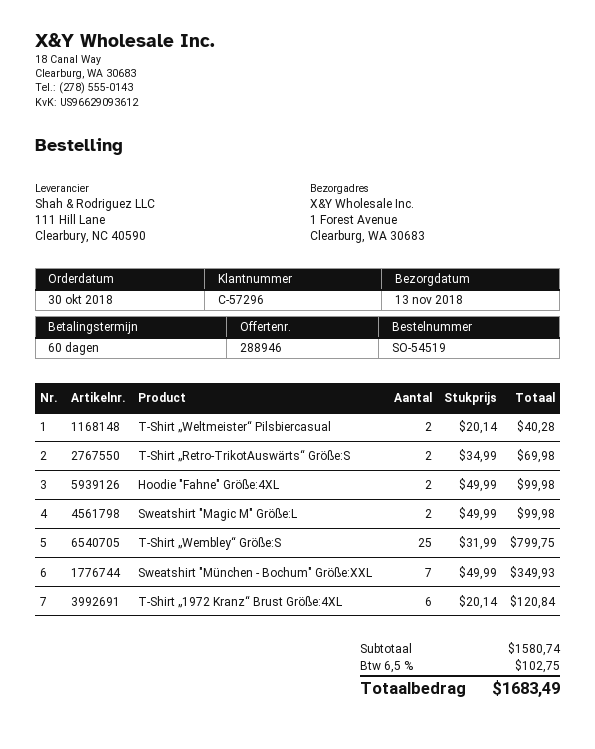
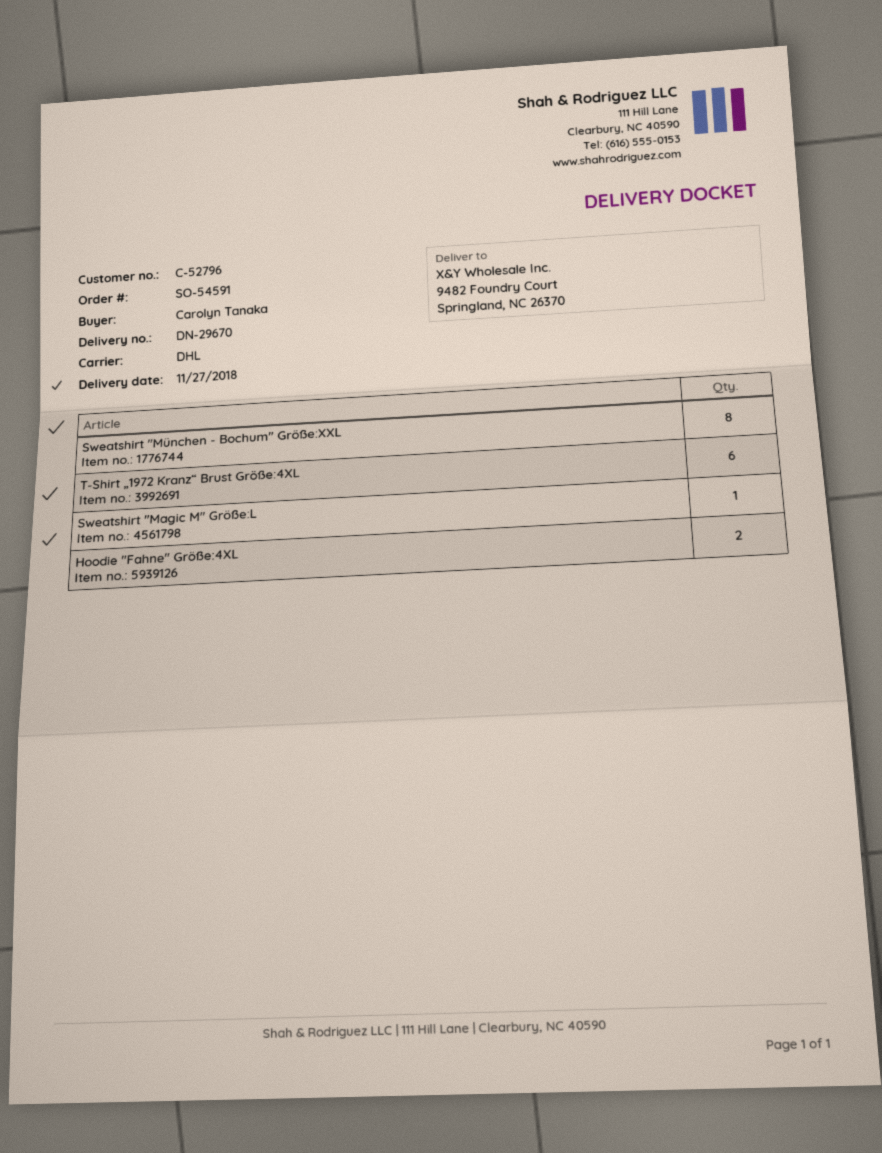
order number: SO-54519 -> SO-54591
delivery date: 2018-11-13 -> 2018-11-27
customer number: C-57296 -> C-52796
ship to: 1 Forest Avenue, Clearburg, WA 30683 -> 9482 Foundry Court, Springland, NC 26370
T-Shirt „Weltmeister“ Pilsbiercasual: 2 -> none
T-Shirt „Retro-TrikotAuswärts“ Größe:S: 2 -> none
Sweatshirt "Magic M" Größe:L: 2 -> 1
T-Shirt „Wembley“ Größe:S: 25 -> none
Sweatshirt "München - Bochum" Größe:XXL: 7 -> 8

